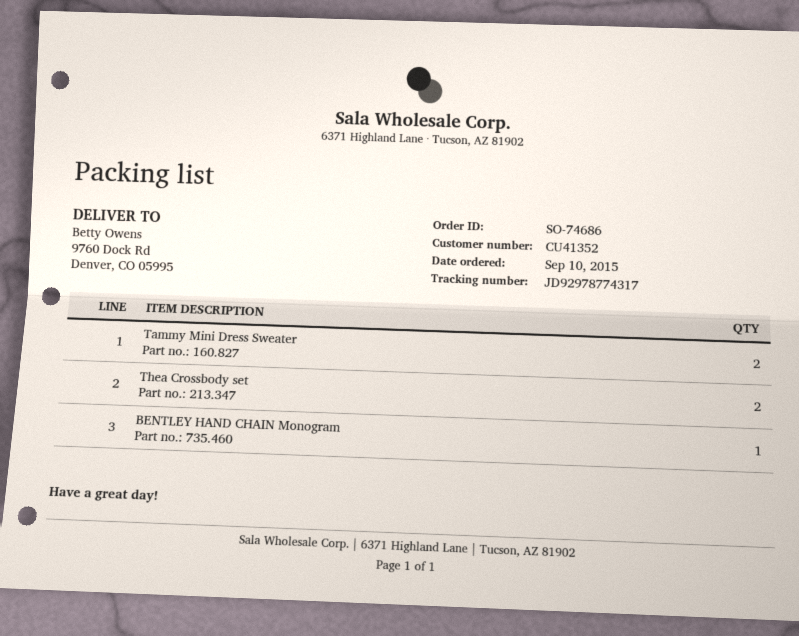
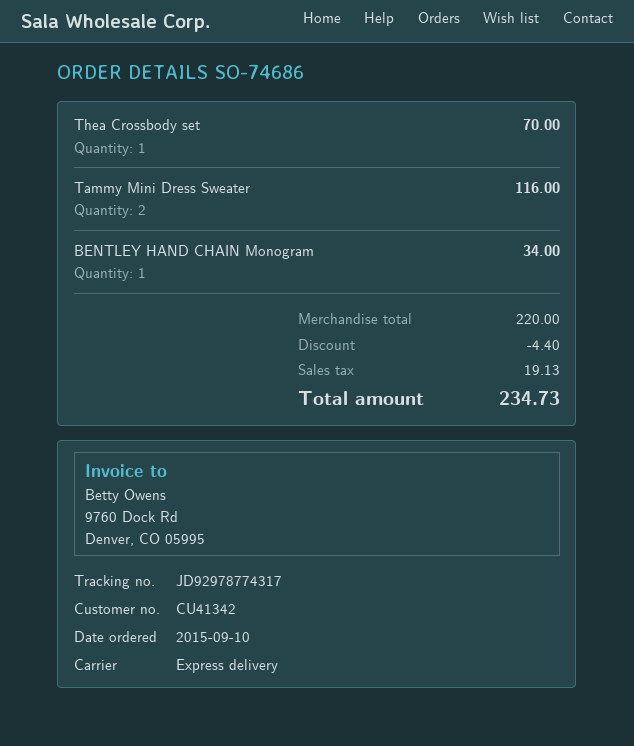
customer number: CU41352 -> CU41342
Thea Crossbody set: 2 -> 1

